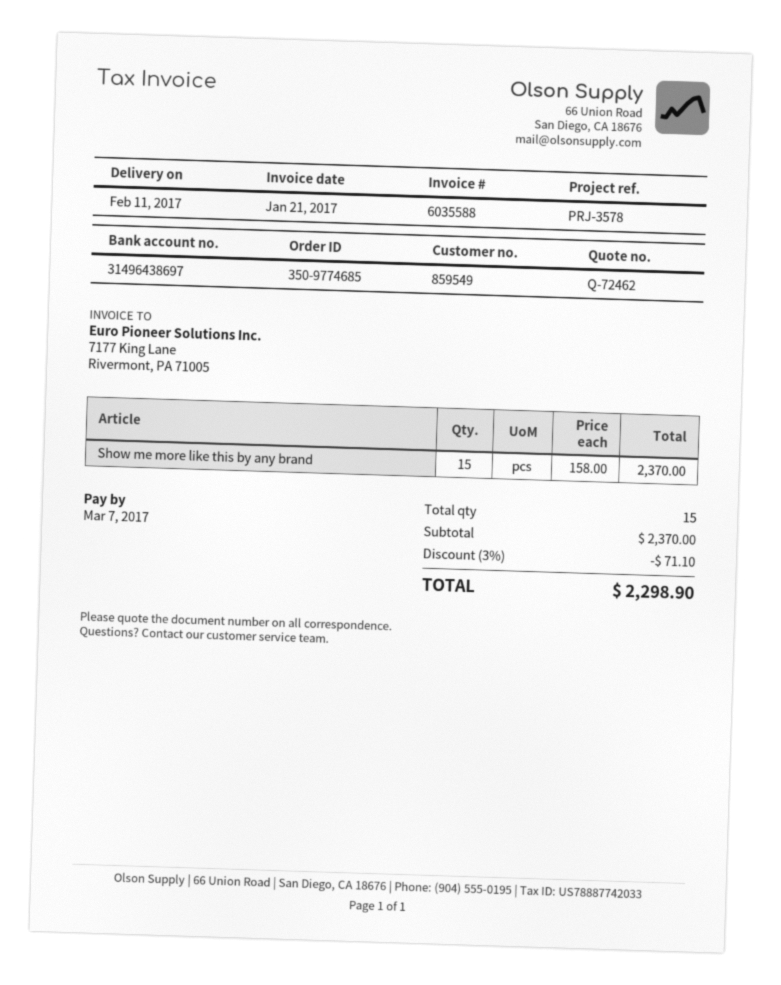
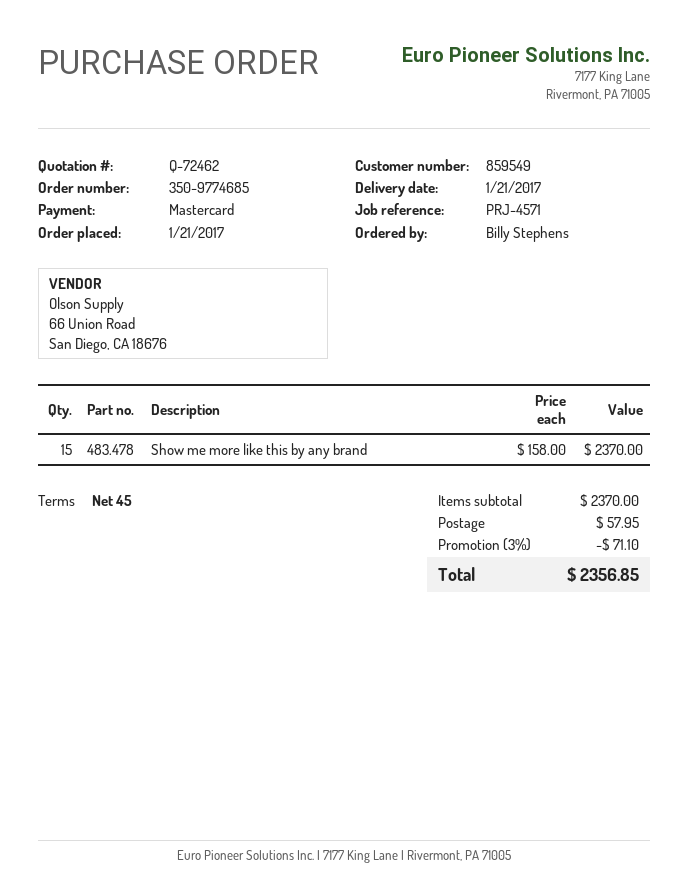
delivery date: 2017-02-11 -> 2017-01-21
reference: PRJ-3578 -> PRJ-4571
shipping: none -> 57.95
total: 2298.90 -> 2356.85

